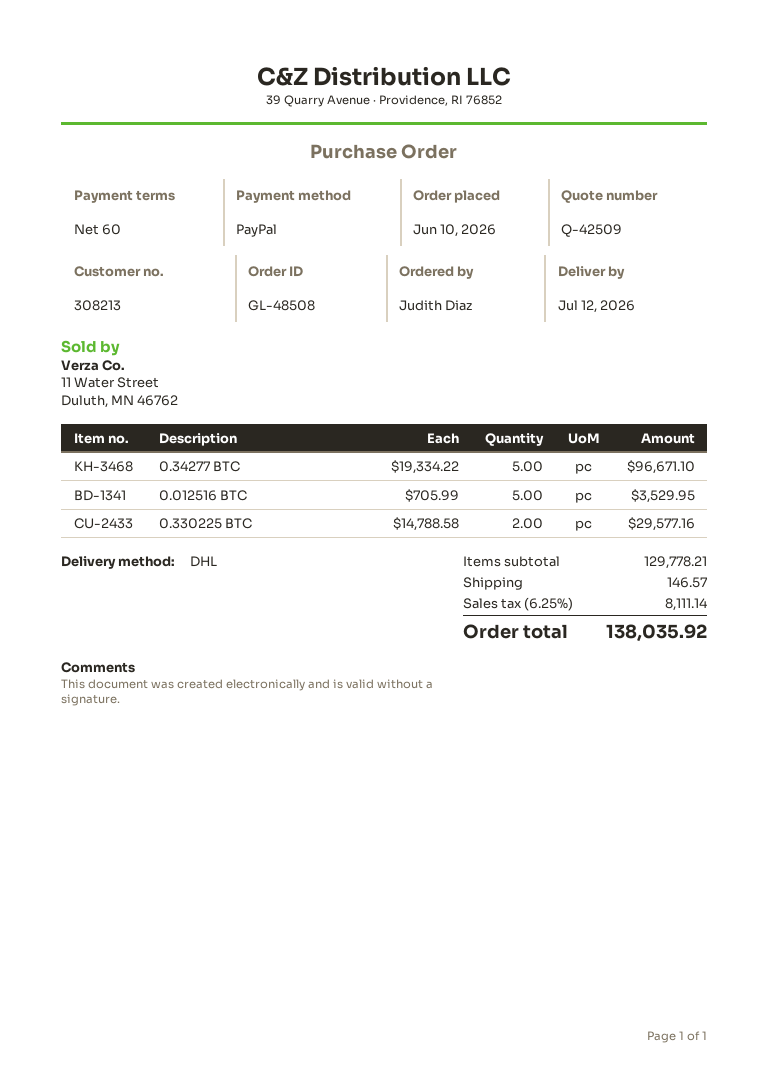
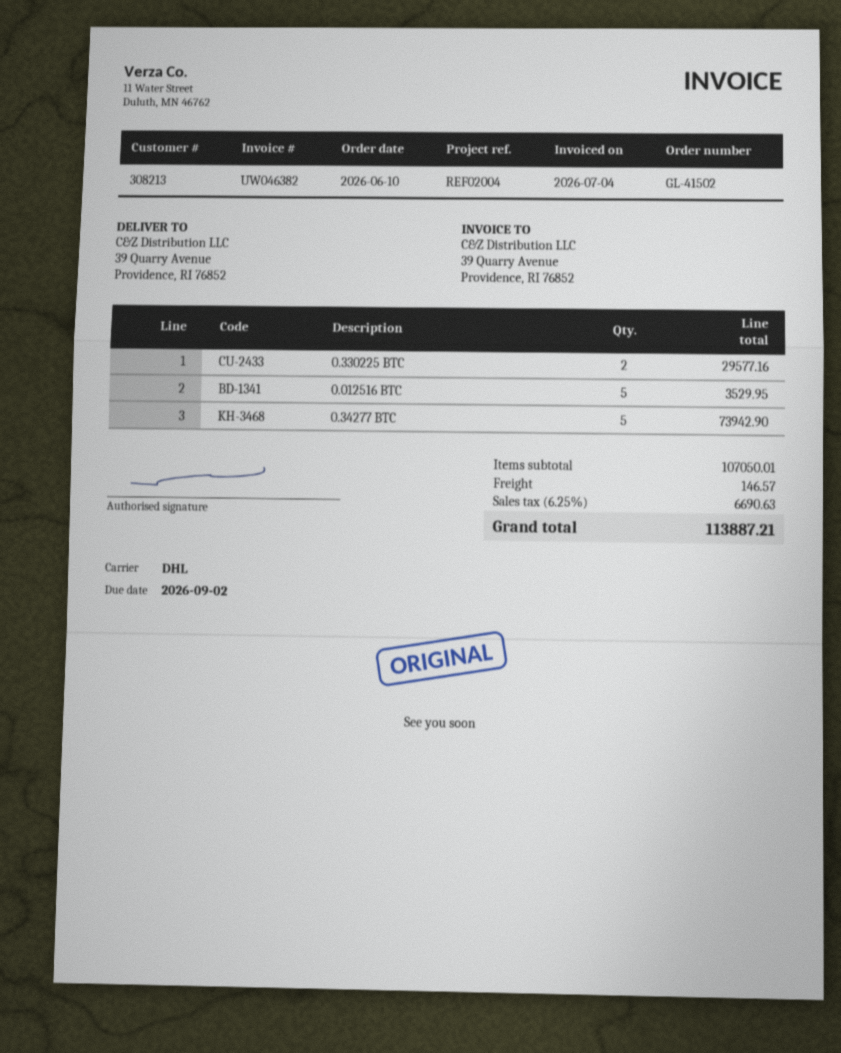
order number: GL-48508 -> GL-41502
0.34277 BTC: 5 for 96671.10 -> 5 for 73942.90
subtotal: 129778.21 -> 107050.01
tax: 6.25% = 8111.14 -> 6.25% = 6690.63
total: 138035.92 -> 113887.21

